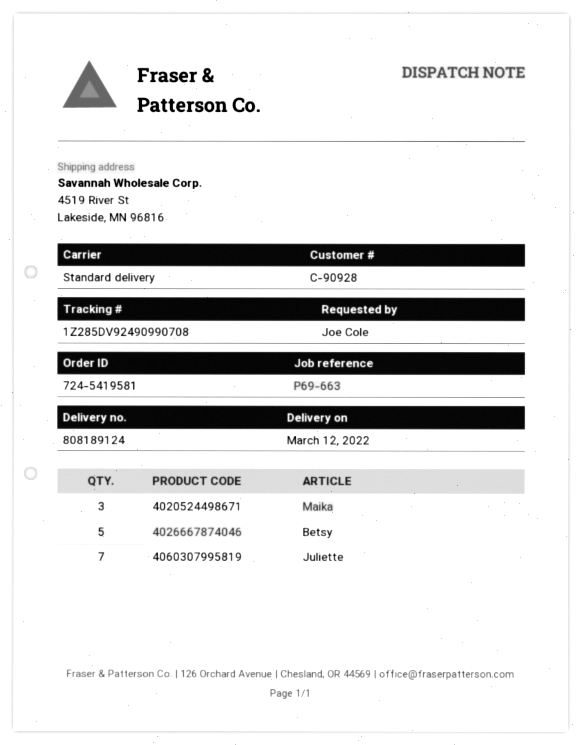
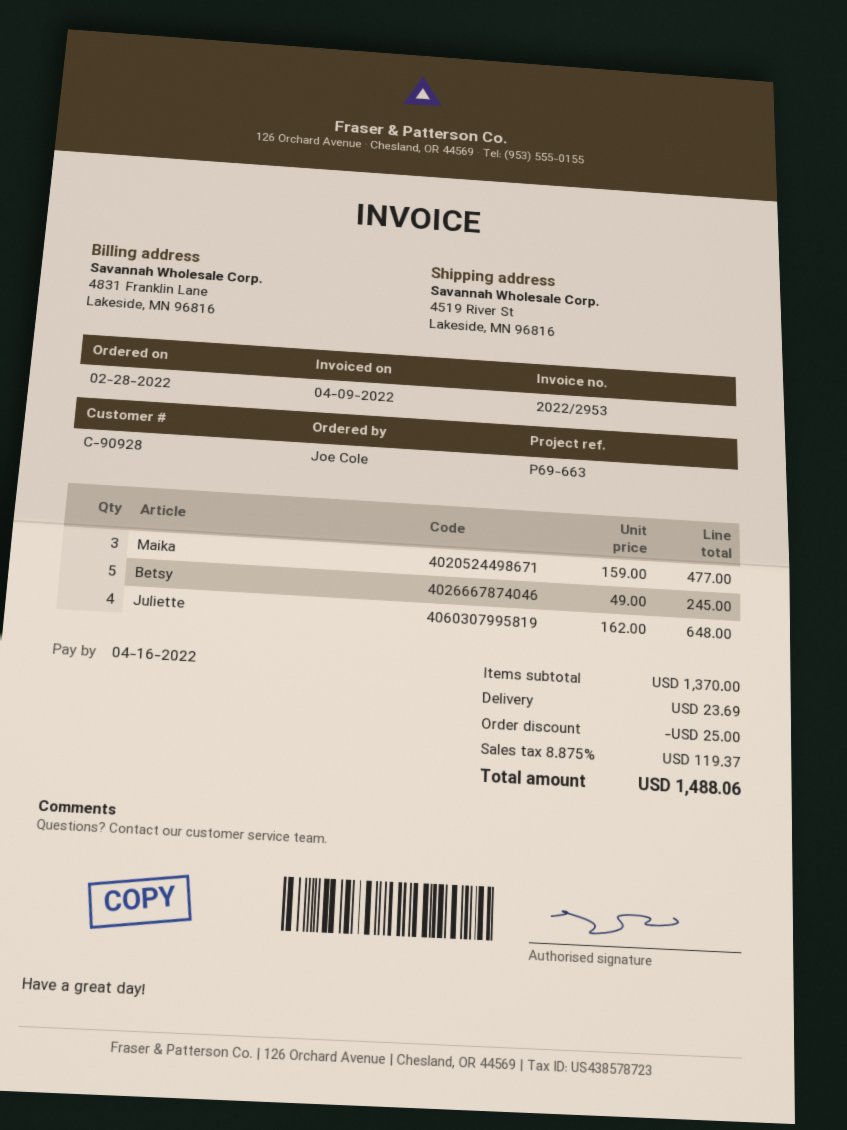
Juliette: 7 -> 4

